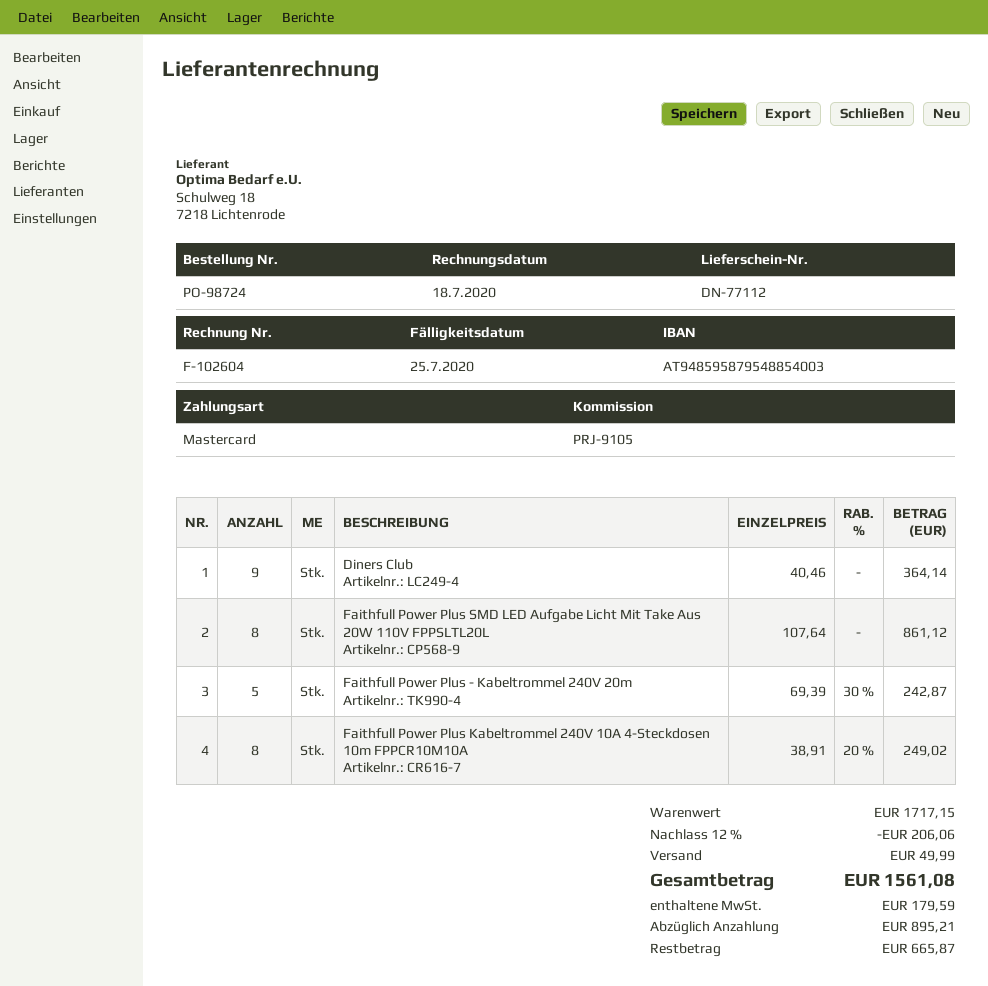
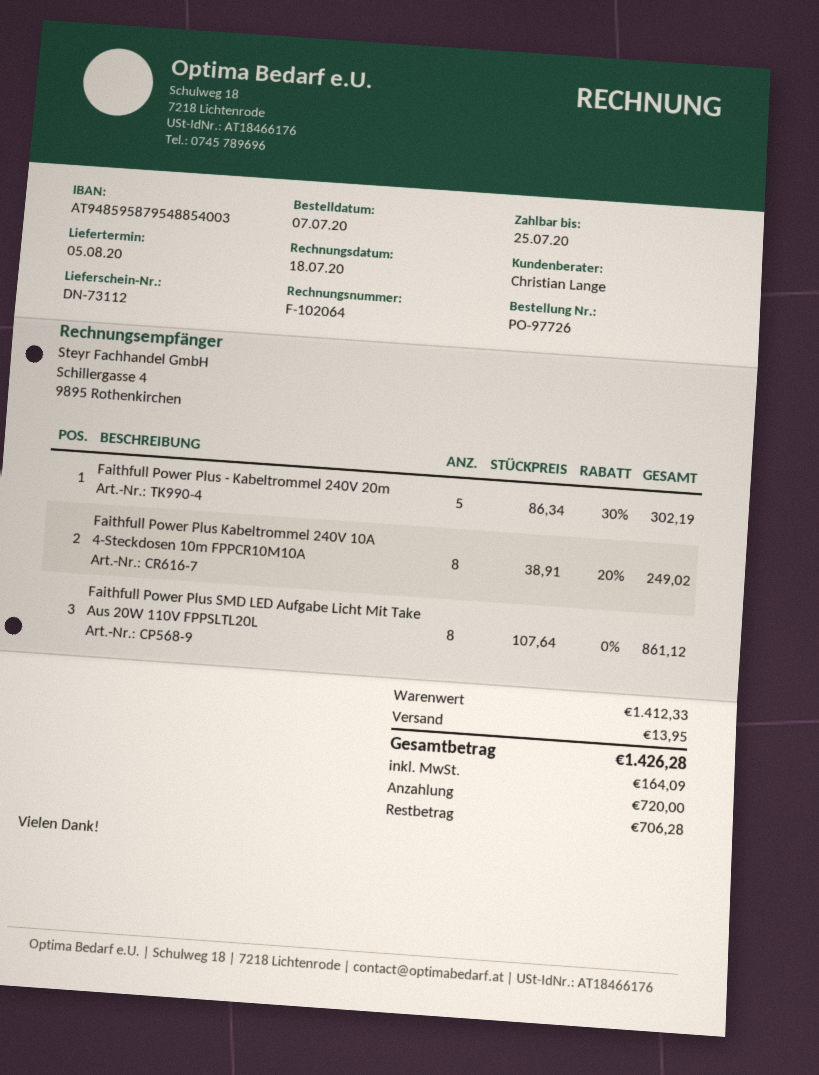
order number: PO-98724 -> PO-97726
delivery note number: DN-77112 -> DN-73112
invoice number: F-102604 -> F-102064
Diners Club: 9 x 40.46 = 364.14 -> none
Faithfull Power Plus - Kabeltrommel 240V 20m: 5 x 69.39 - 30% = 242.87 -> 5 x 86.34 - 30% = 302.19
subtotal: 1717.15 -> 1412.33
discount: 12% = 206.06 -> none
shipping: 49.99 -> 13.95
tax: 179.59 -> 164.09
total: 1561.08 -> 1426.28
deposit: 895.21 -> 720.00
balance: 665.87 -> 706.28

